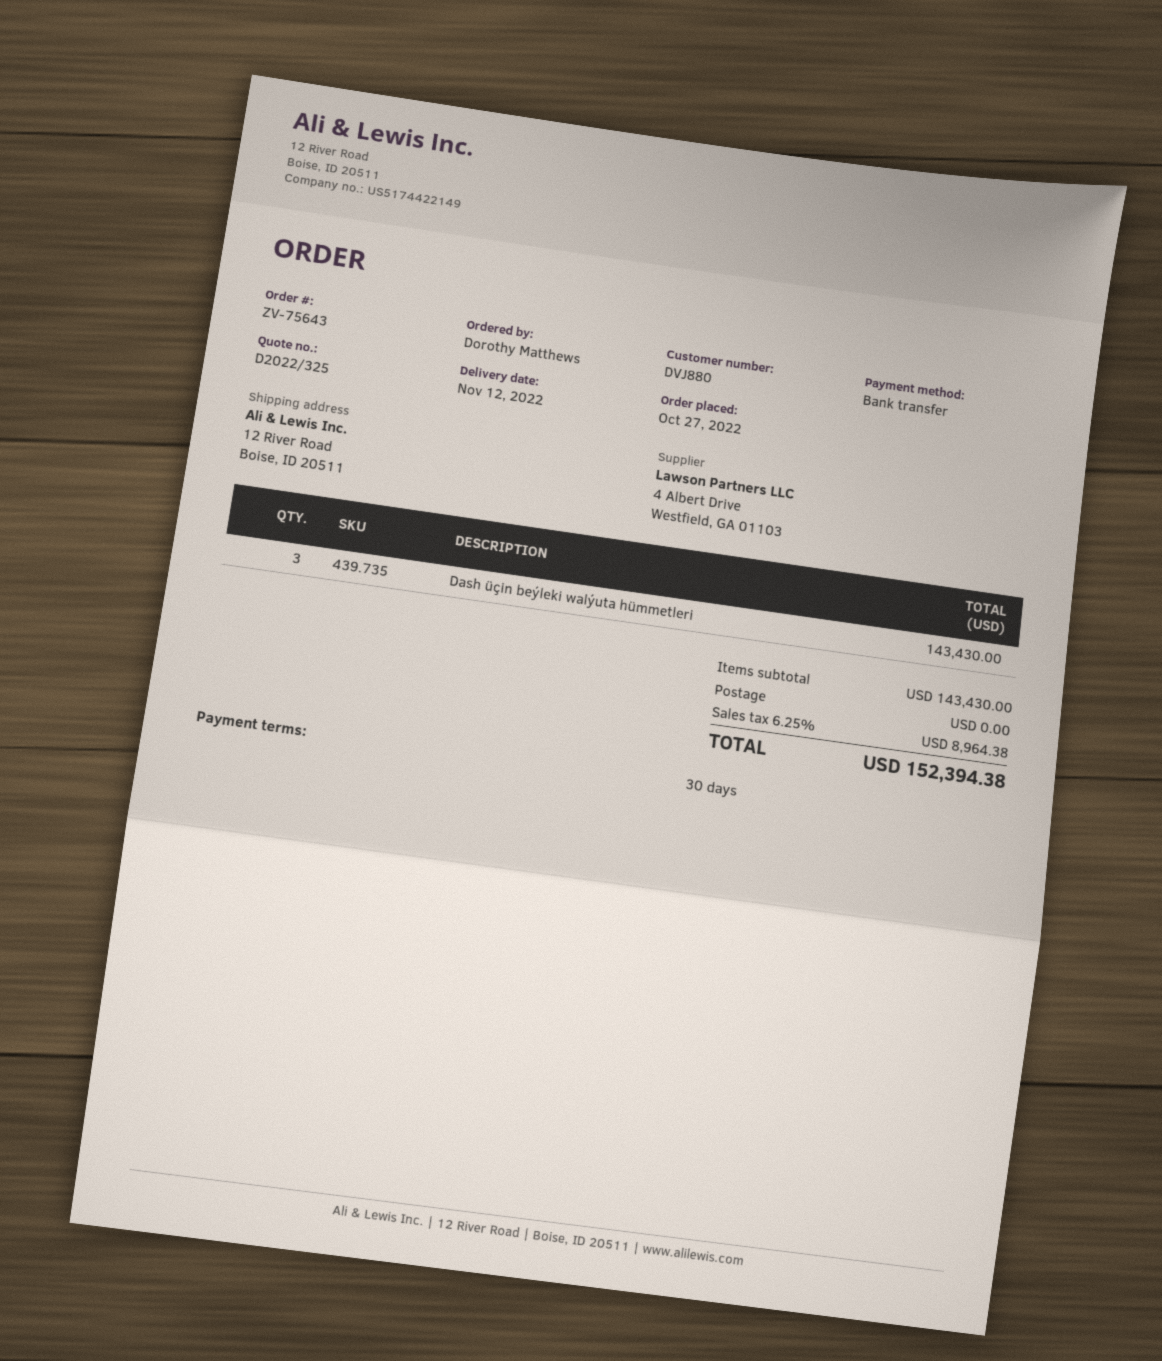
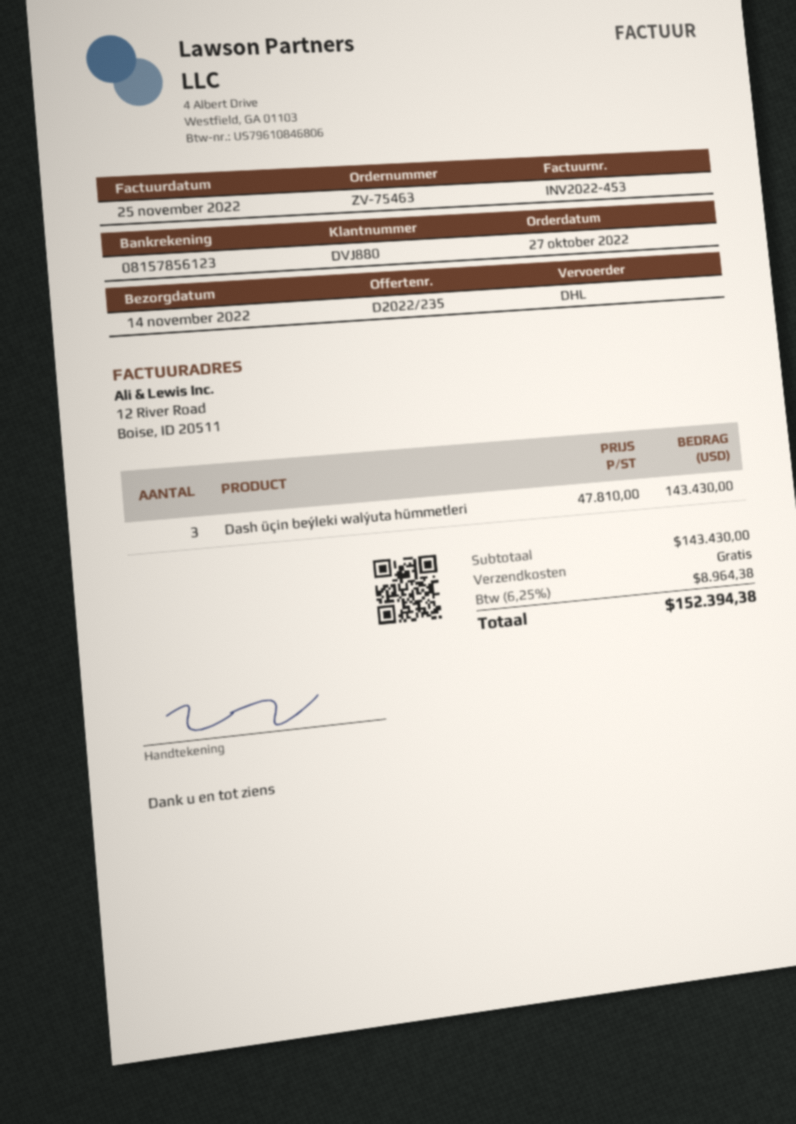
quote number: D2022/325 -> D2022/235
order number: ZV-75643 -> ZV-75463
delivery date: 2022-11-12 -> 2022-11-14

